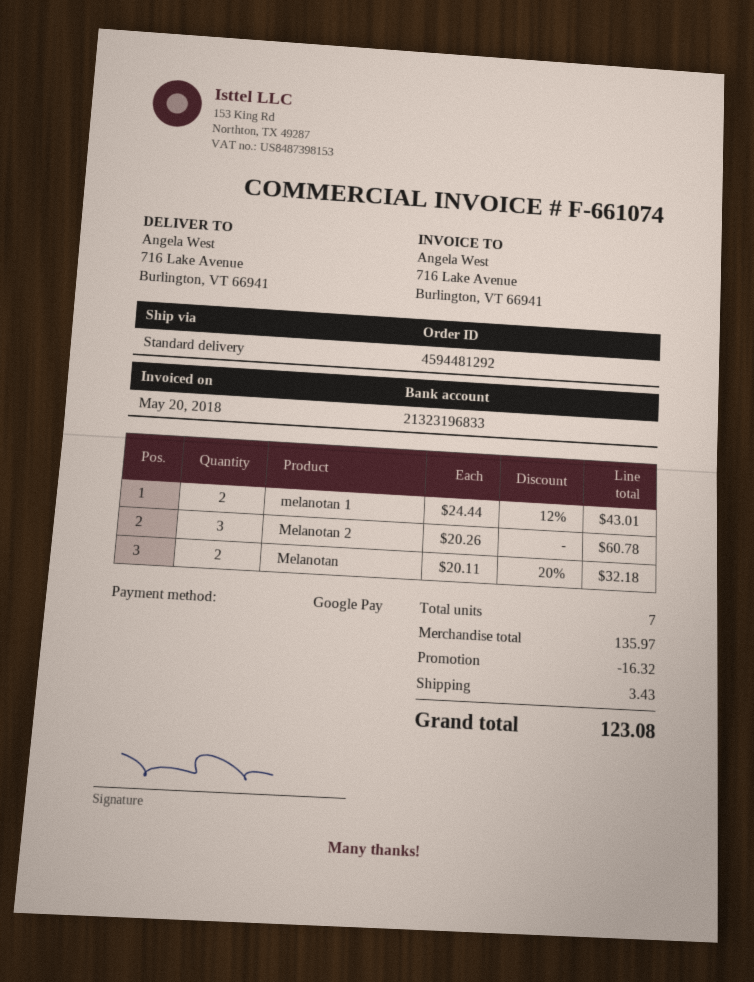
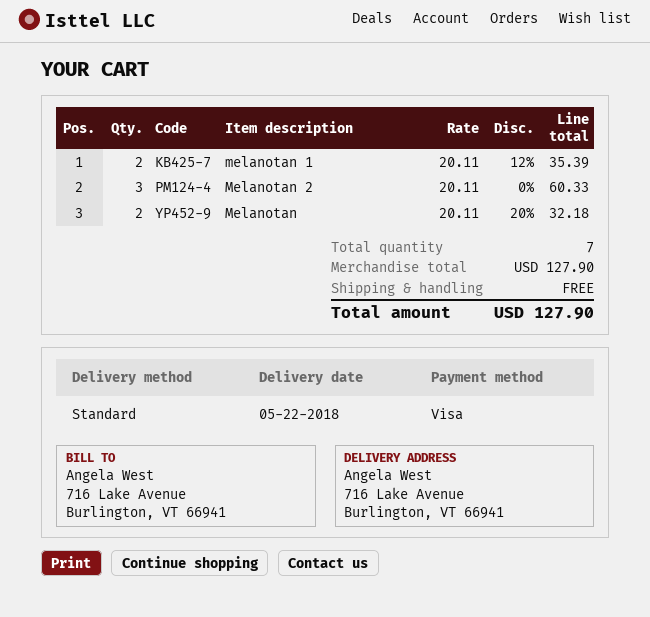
payment method: Google Pay -> Visa
melanotan 1: 2 x 24.44 - 12% = 43.01 -> 2 x 20.11 - 12% = 35.39
Melanotan 2: 3 x 20.26 = 60.78 -> 3 x 20.11 = 60.33
subtotal: 135.97 -> 127.90
discount: 16.32 -> none
shipping: 3.43 -> 0.00
total: 123.08 -> 127.90

